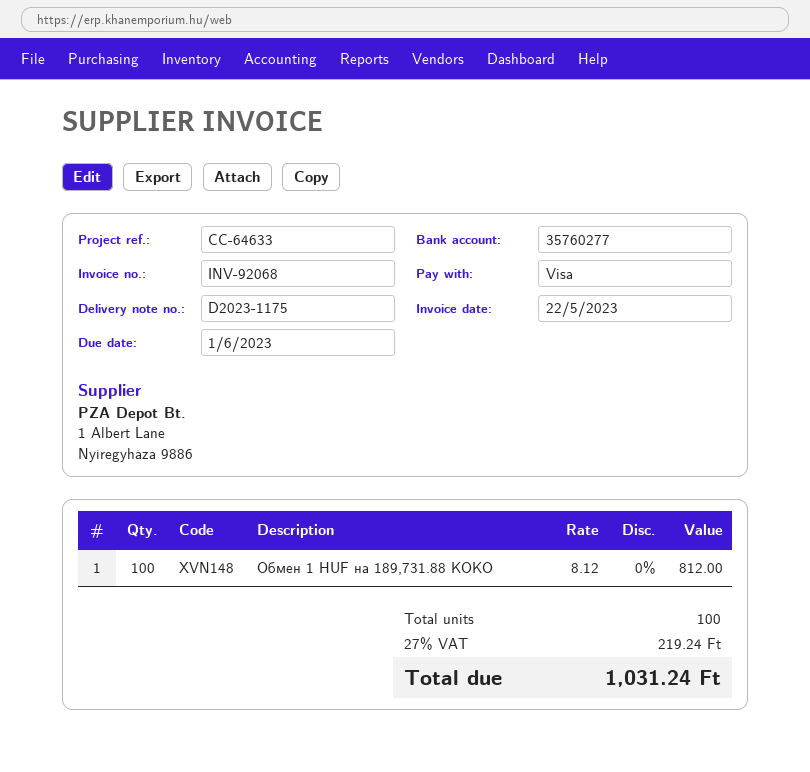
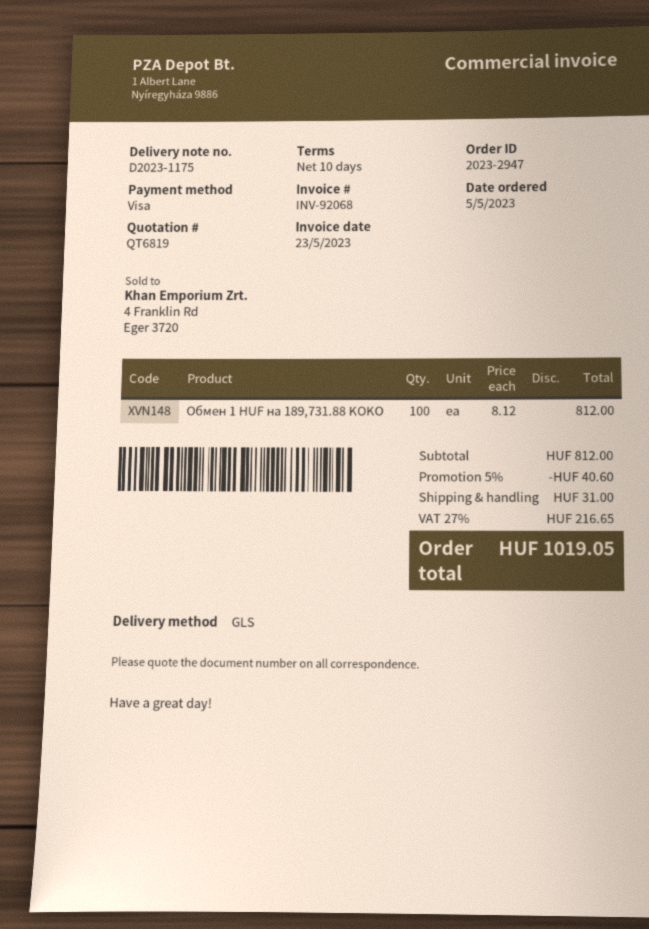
invoice date: 2023-05-22 -> 2023-05-23
discount: none -> 5% = 40.60
shipping: none -> 31.00
tax: 27% = 219.24 -> 27% = 216.65
total: 1031.24 -> 1019.05

